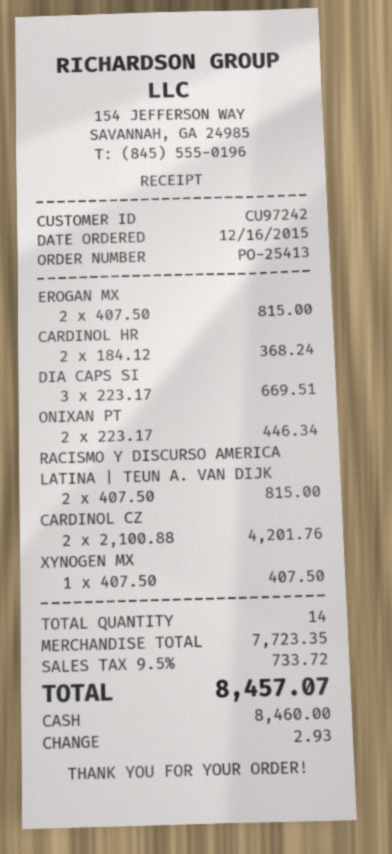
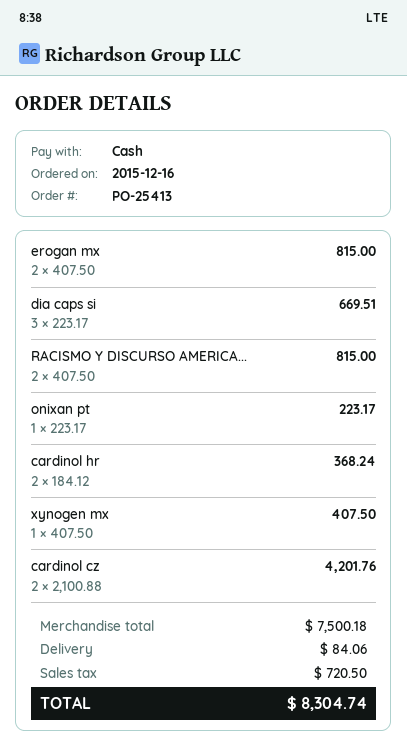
ONIXAN PT: 2 x 223.17 = 446.34 -> 1 x 223.17 = 223.17
subtotal: 7723.35 -> 7500.18
shipping: none -> 84.06
tax: 733.72 -> 720.50
total: 8457.07 -> 8304.74

